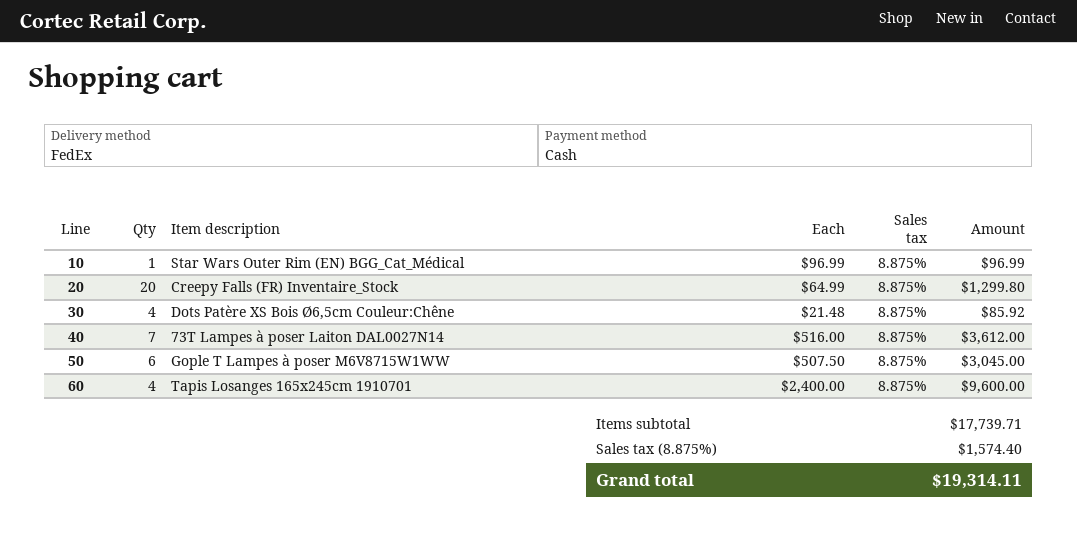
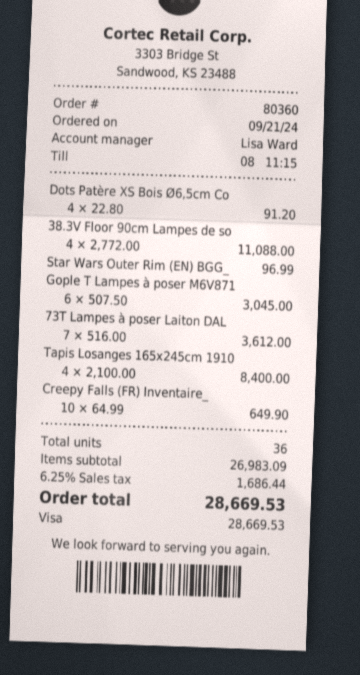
payment method: cash -> Visa
Creepy Falls (FR) Inventaire_Stock: 20 x 64.99 = 1299.80 -> 10 x 64.99 = 649.90
Dots Patère XS Bois Ø6,5cm Couleur:Chêne: 4 x 21.48 = 85.92 -> 4 x 22.80 = 91.20
Tapis Losanges 165x245cm 1910701: 4 x 2400.00 = 9600.00 -> 4 x 2100.00 = 8400.00
38.3V Floor 90cm Lampes de so: none -> 4 x 2772.00 = 11088.00
subtotal: 17739.71 -> 26983.09
tax: 8.875% = 1574.40 -> 6.25% = 1686.44
total: 19314.11 -> 28669.53

